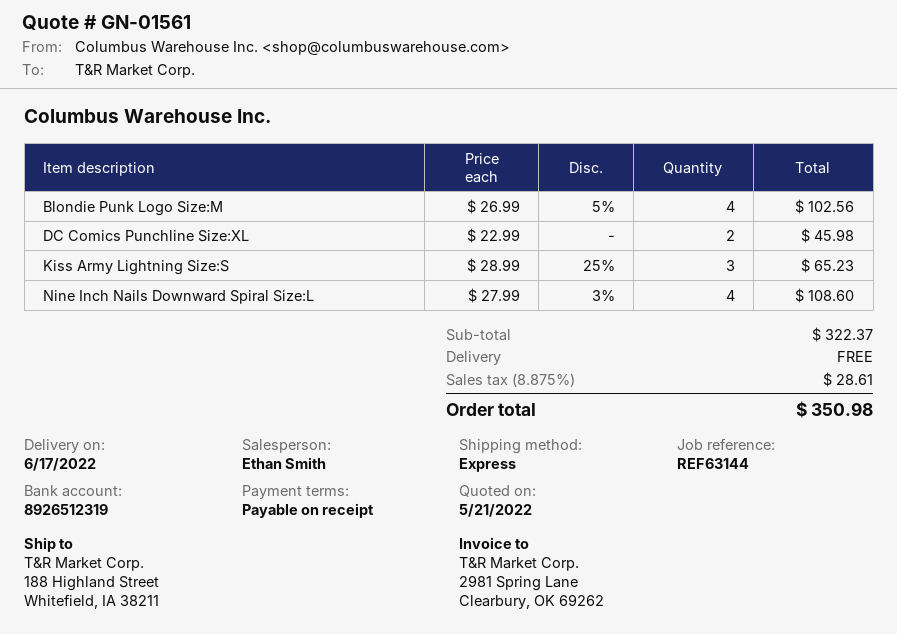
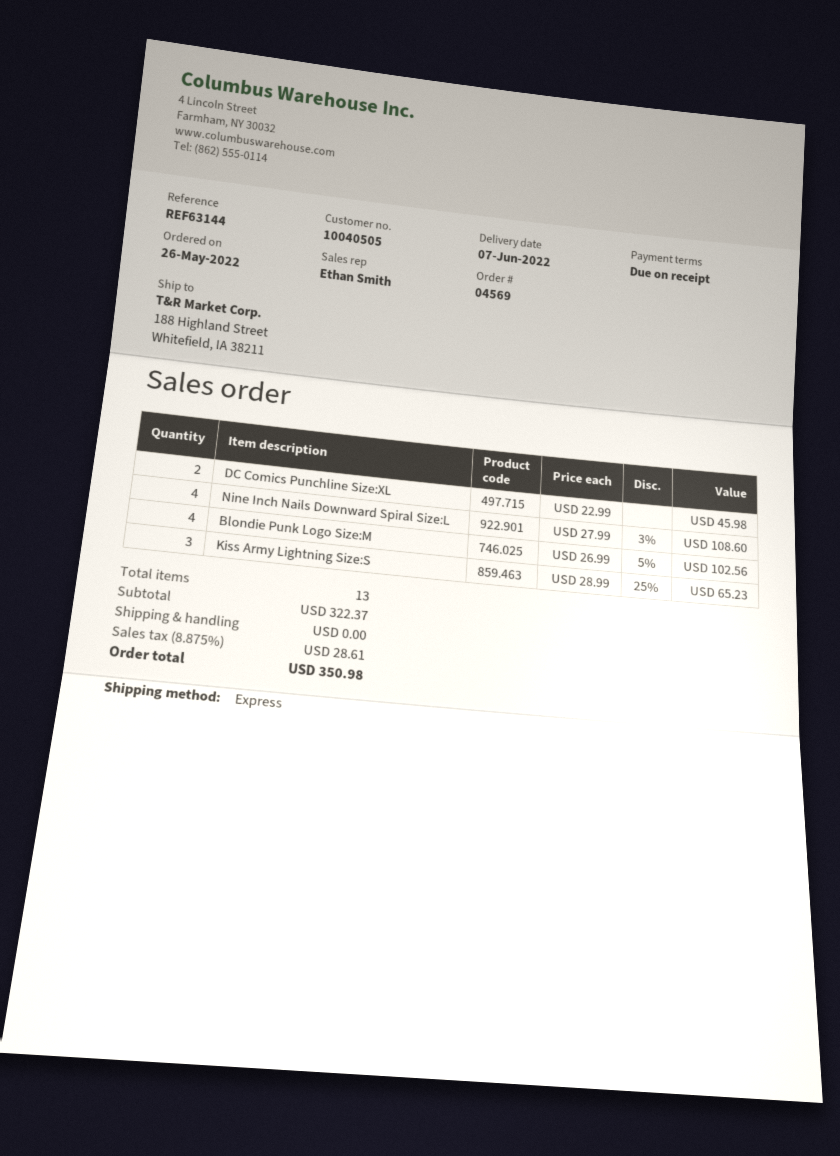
delivery date: 2022-06-17 -> 2022-06-07

